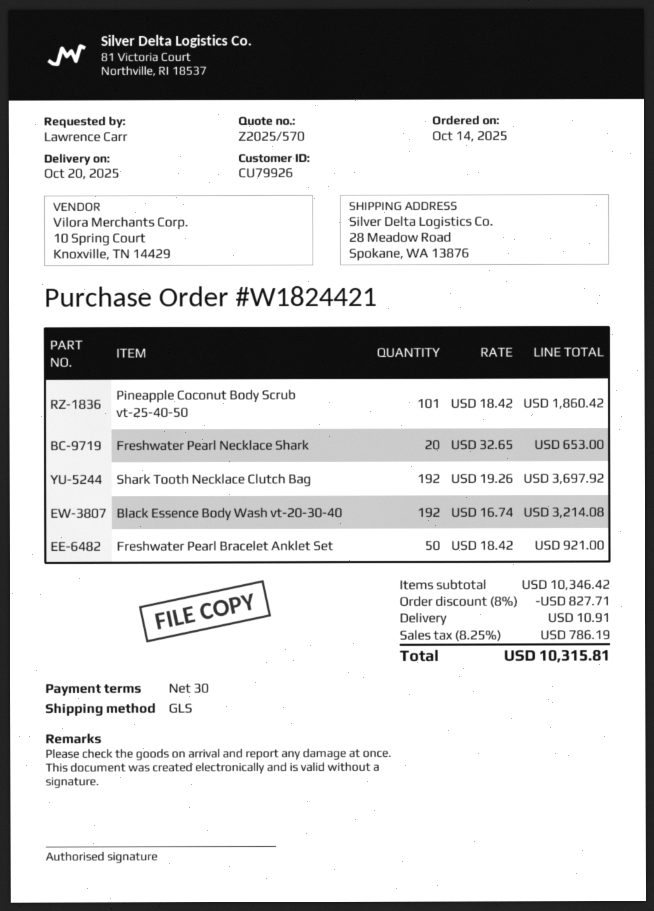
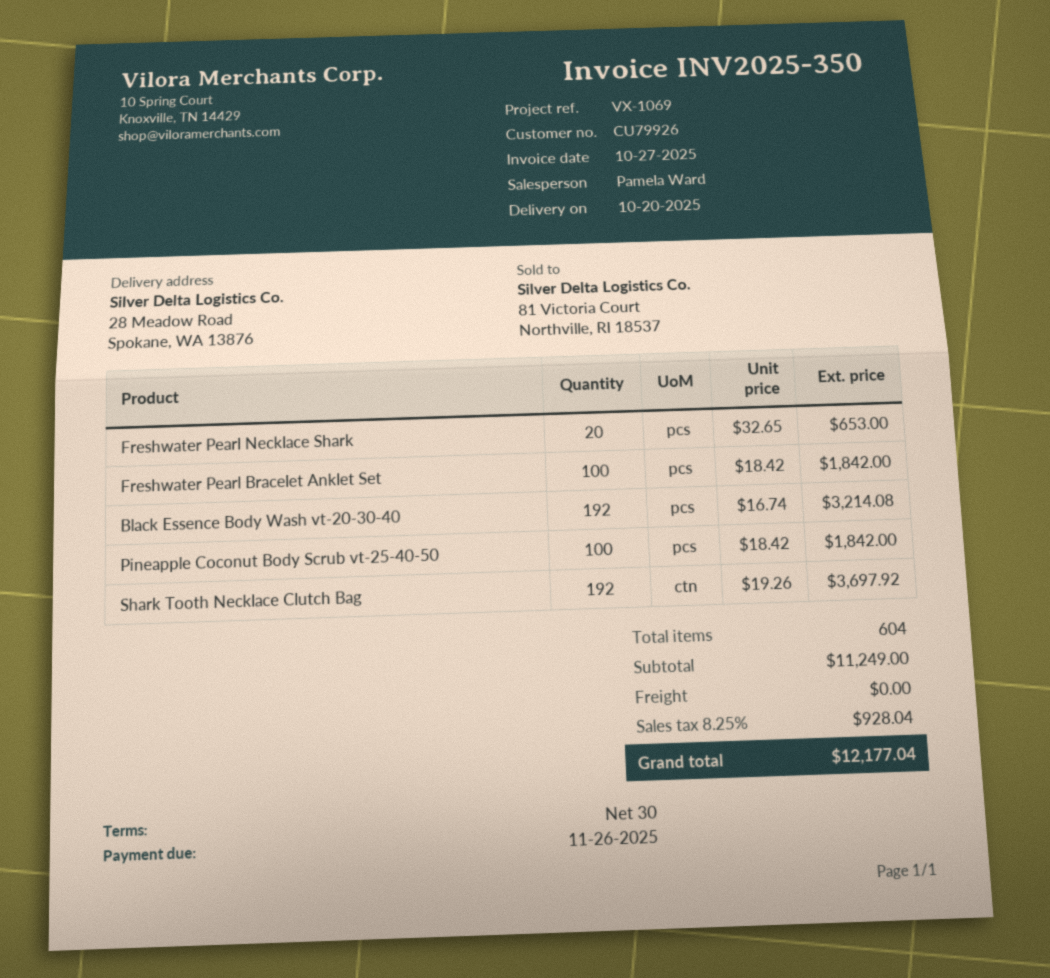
Pineapple Coconut Body Scrub vt-25-40-50: 101 x 18.42 = 1860.42 -> 100 x 18.42 = 1842.00
Freshwater Pearl Bracelet Anklet Set: 50 x 18.42 = 921.00 -> 100 x 18.42 = 1842.00
subtotal: 10346.42 -> 11249.00
discount: 8% = 827.71 -> none
shipping: 10.91 -> 0.00
tax: 8.25% = 786.19 -> 8.25% = 928.04
total: 10315.81 -> 12177.04

